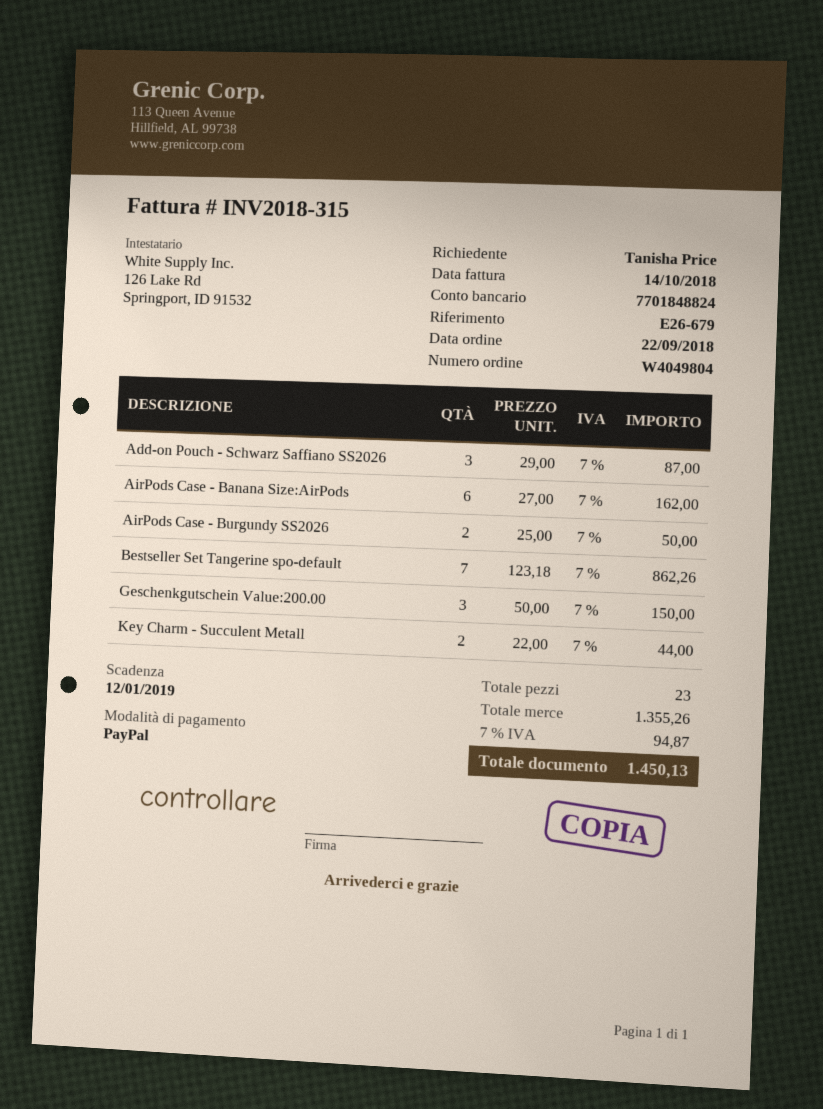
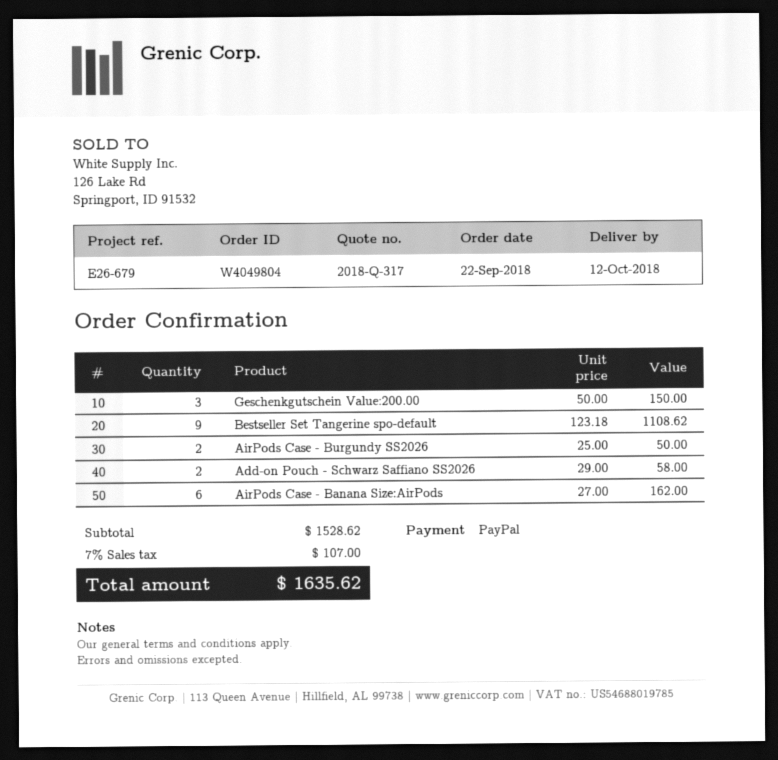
Add-on Pouch - Schwarz Saffiano SS2026: 3 x 29.00 = 87.00 -> 2 x 29.00 = 58.00
Bestseller Set Tangerine spo-default: 7 x 123.18 = 862.26 -> 9 x 123.18 = 1108.62
Key Charm - Succulent Metall: 2 x 22.00 = 44.00 -> none
subtotal: 1355.26 -> 1528.62
tax: 7% = 94.87 -> 7% = 107.00
total: 1450.13 -> 1635.62

